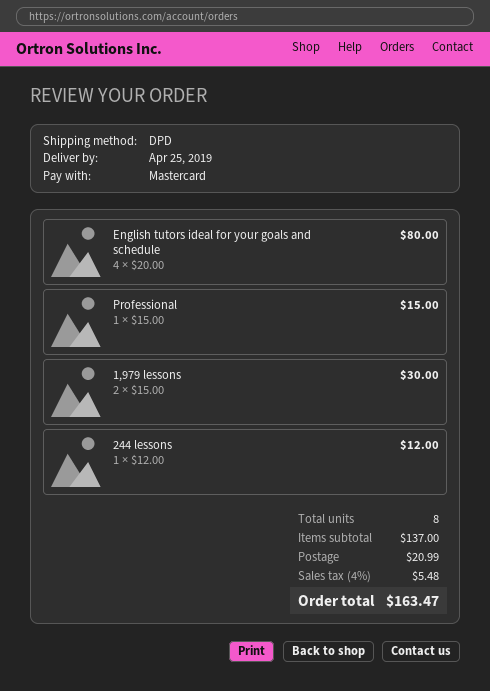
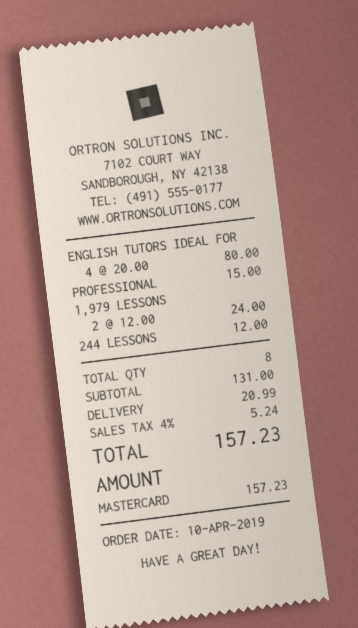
1,979 lessons: 2 x 15.00 = 30.00 -> 2 x 12.00 = 24.00
subtotal: 137.00 -> 131.00
tax: 4% = 5.48 -> 4% = 5.24
total: 163.47 -> 157.23

